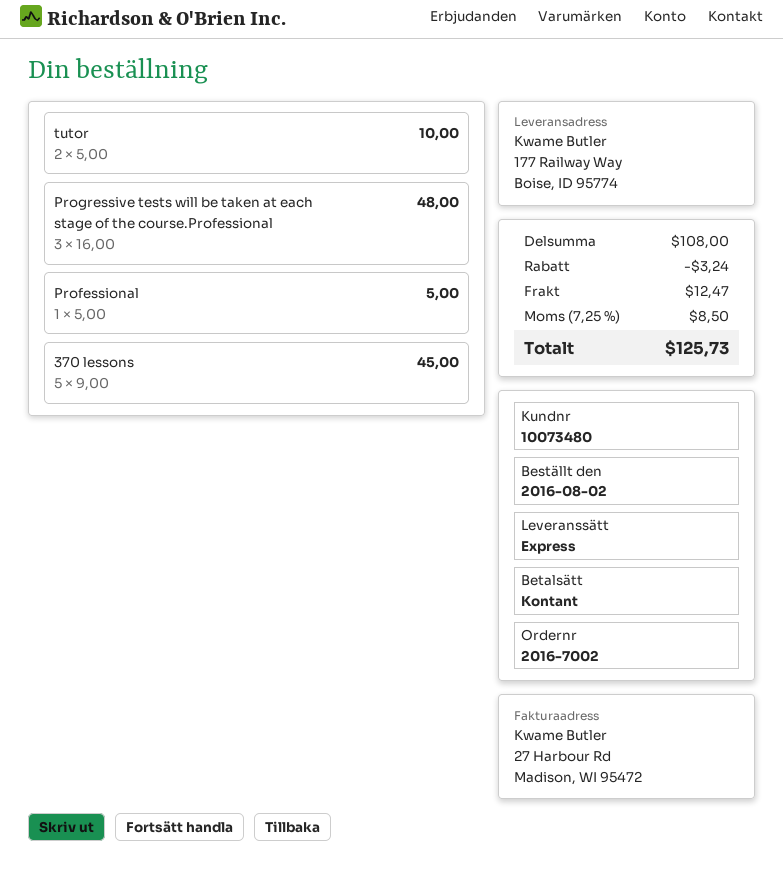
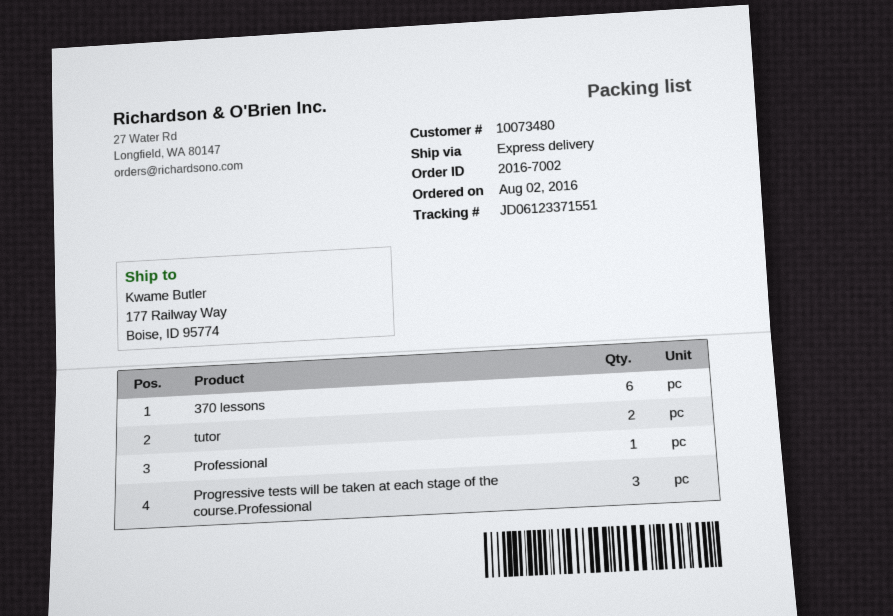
370 lessons: 5 -> 6

